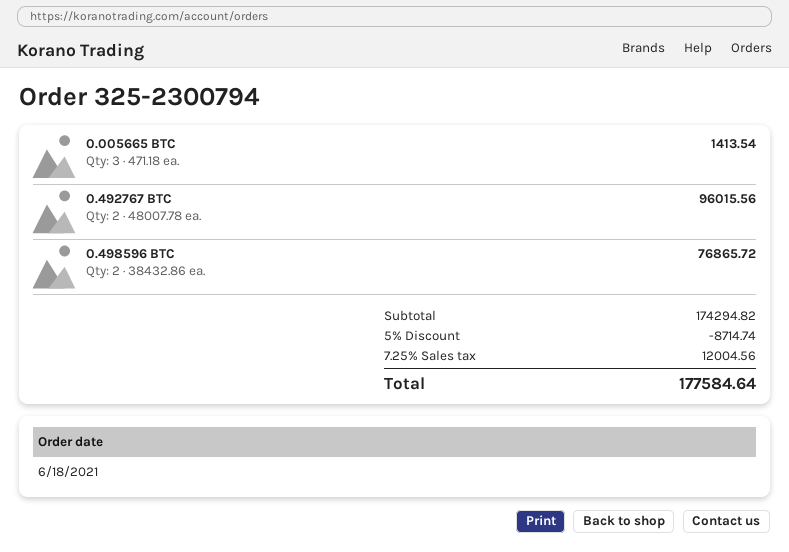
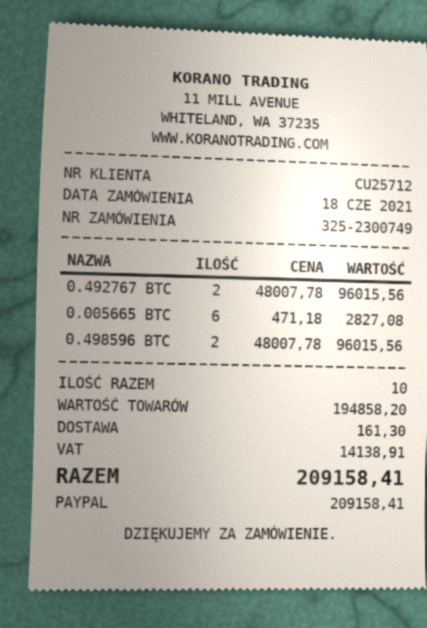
order number: 325-2300794 -> 325-2300749
0.005665 BTC: 3 x 471.18 = 1413.54 -> 6 x 471.18 = 2827.08
0.498596 BTC: 2 x 38432.86 = 76865.72 -> 2 x 48007.78 = 96015.56
subtotal: 174294.82 -> 194858.20
discount: 5% = 8714.74 -> none
shipping: none -> 161.30
tax: 12004.56 -> 14138.91
total: 177584.64 -> 209158.41

